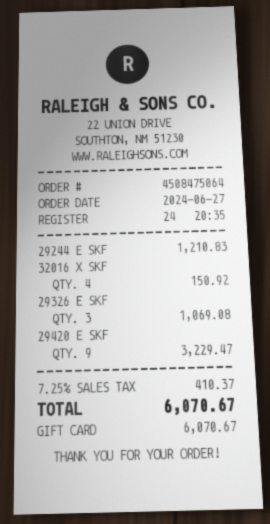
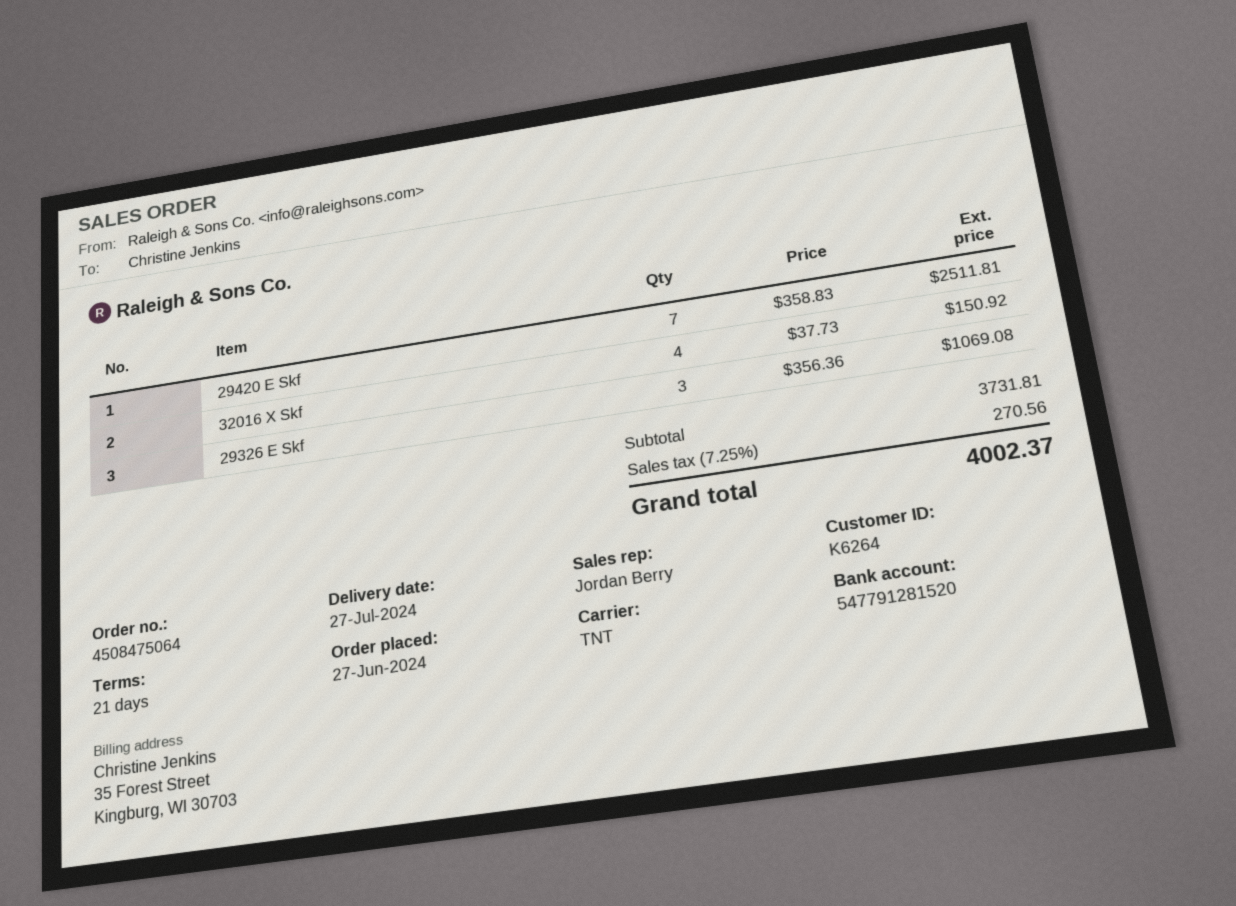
29244 E SKF: 1 for 1210.83 -> none
29420 E SKF: 9 for 3229.47 -> 7 for 2511.81
tax: 7.25% = 410.37 -> 7.25% = 270.56
total: 6070.67 -> 4002.37

